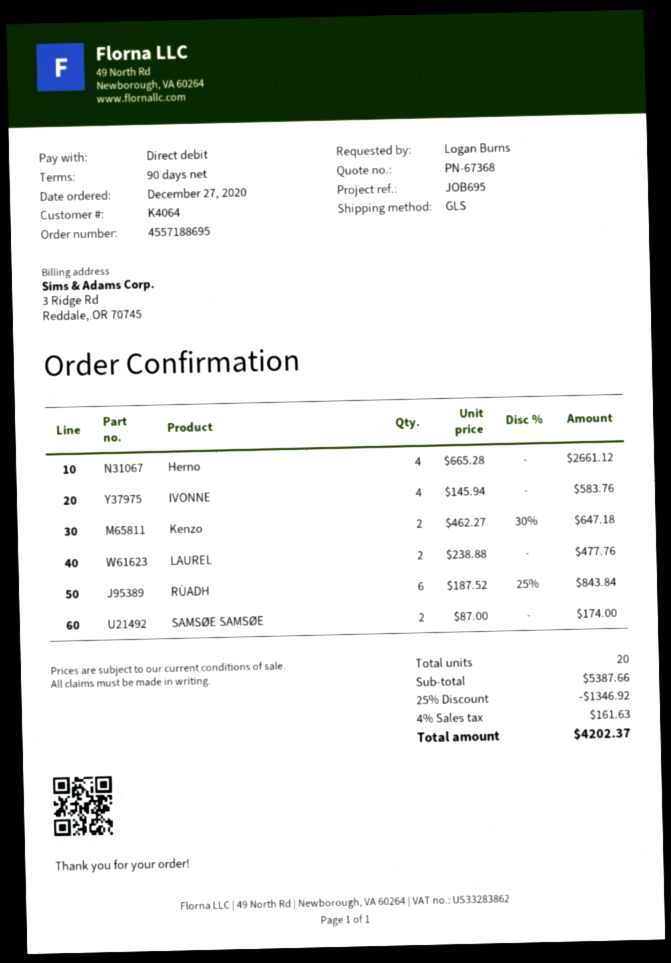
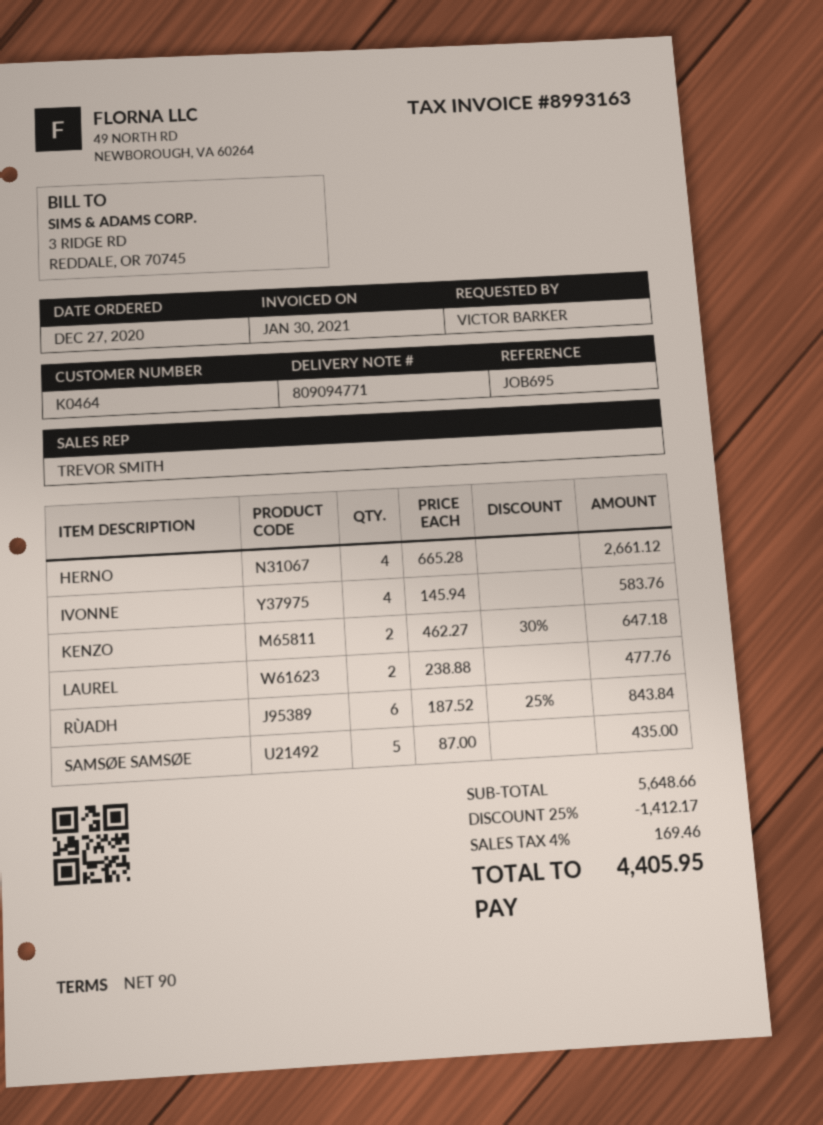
customer number: K4064 -> K0464
ordered by: Logan Burns -> VICTOR BARKER
SAMSØE SAMSØE: 2 x 87.00 = 174.00 -> 5 x 87.00 = 435.00
subtotal: 5387.66 -> 5648.66
discount: 25% = 1346.92 -> 25% = 1412.17
tax: 4% = 161.63 -> 4% = 169.46
total: 4202.37 -> 4405.95

